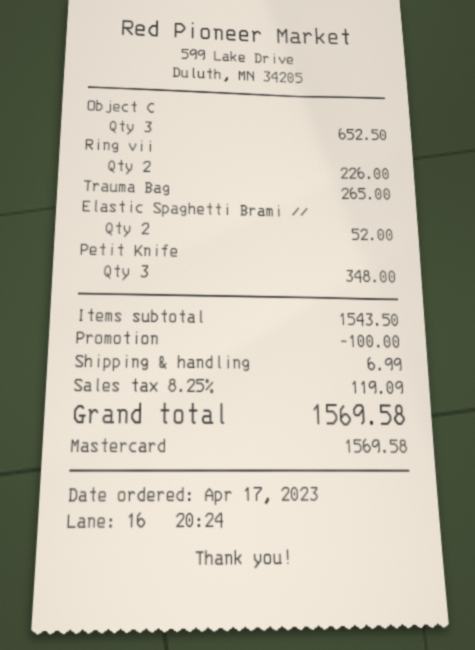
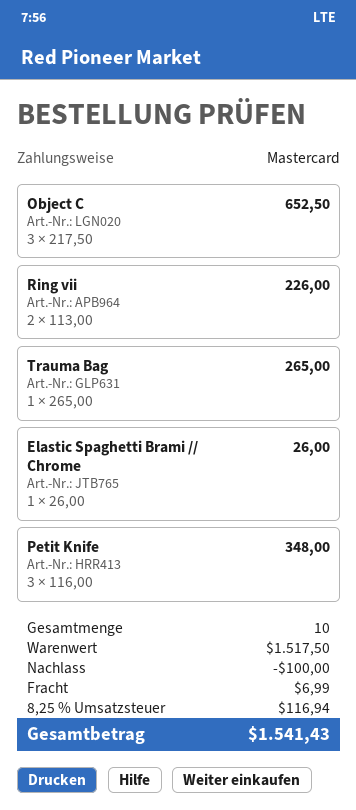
Elastic Spaghetti Brami //: 2 for 52.00 -> 1 for 26.00
subtotal: 1543.50 -> 1517.50
tax: 8.25% = 119.09 -> 8.25% = 116.94
total: 1569.58 -> 1541.43

